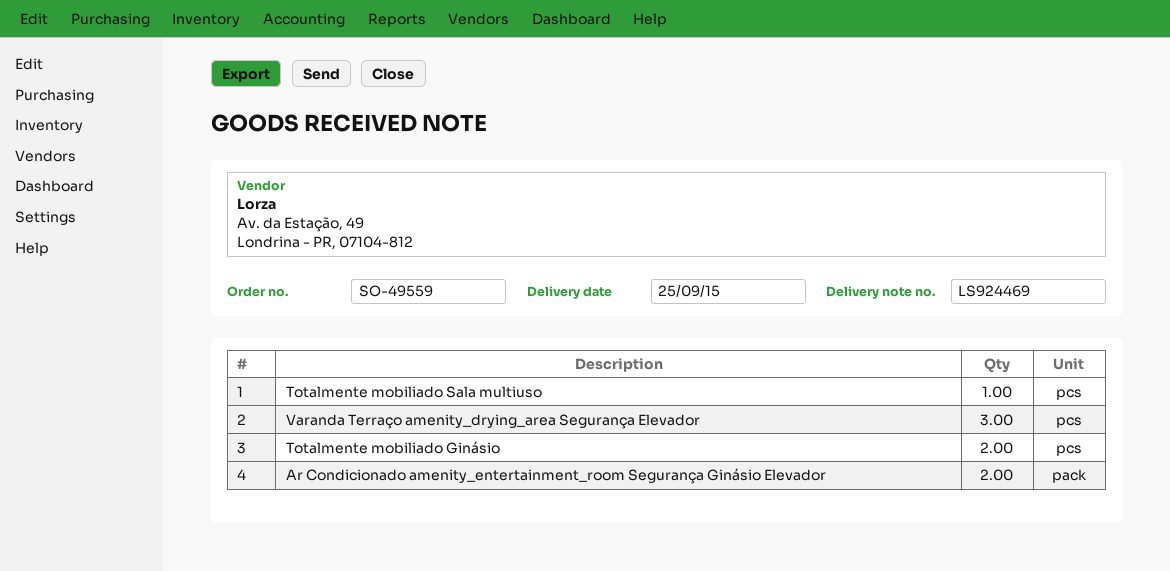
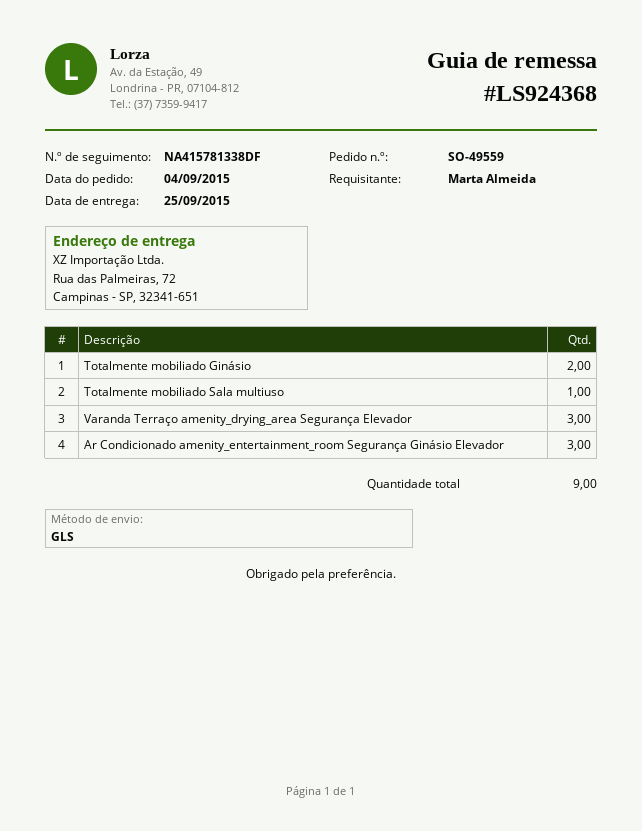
delivery note number: LS924469 -> LS924368
Ar Condicionado amenity_entertainment_room Segurança Ginásio Elevador: 2 -> 3

